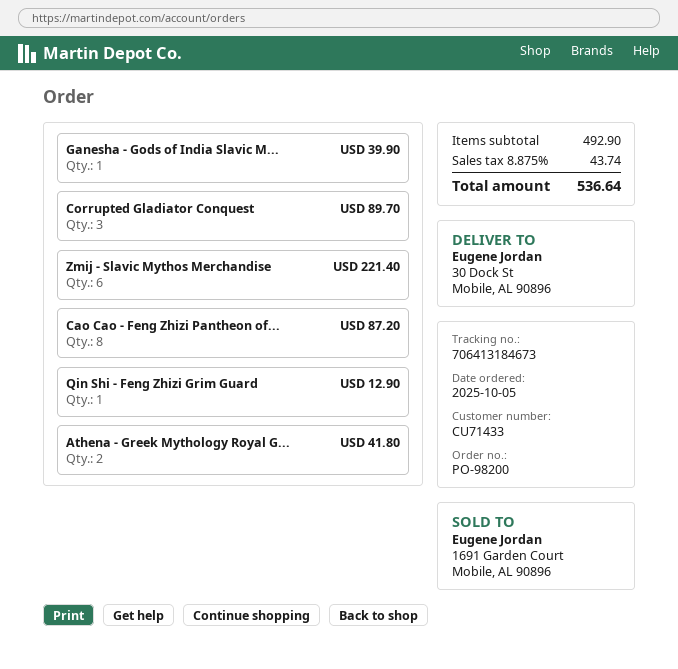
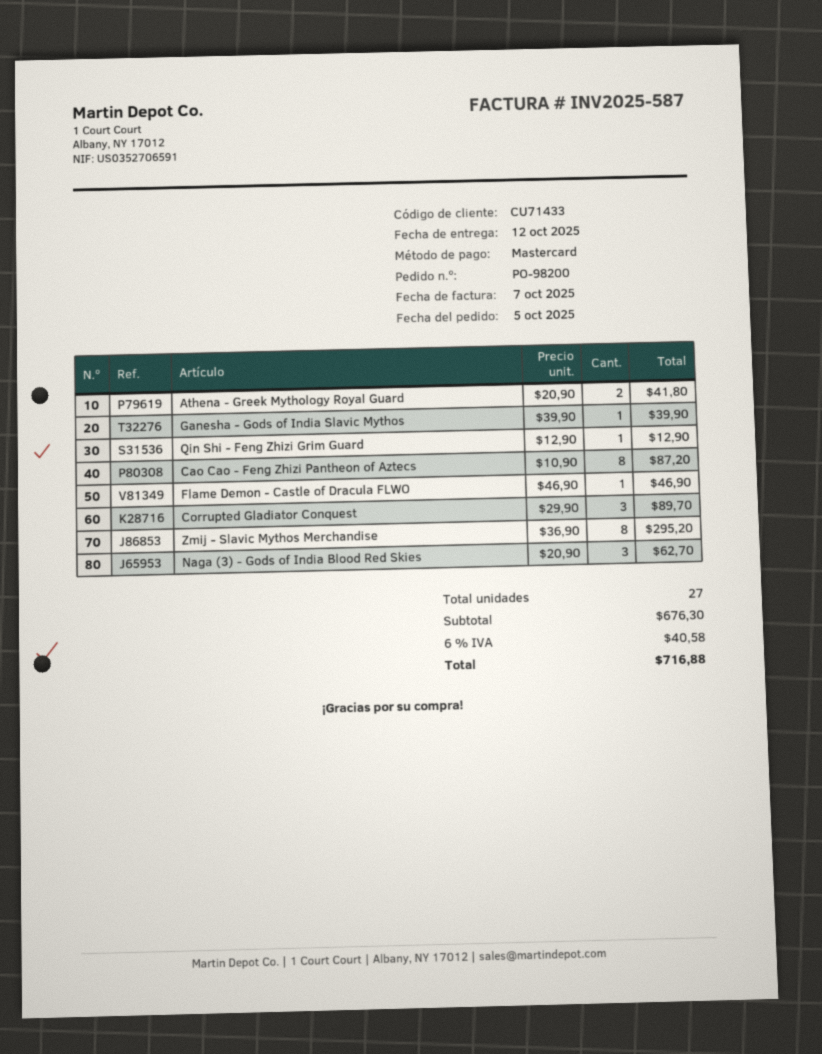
Zmij - Slavic Mythos Merchandise: 6 for 221.40 -> 8 for 295.20
Flame Demon - Castle of Dracula FLWO: none -> 1 for 46.90
Naga (3) - Gods of India Blood Red Skies: none -> 3 for 62.70
subtotal: 492.90 -> 676.30
tax: 8.875% = 43.74 -> 6% = 40.58
total: 536.64 -> 716.88

